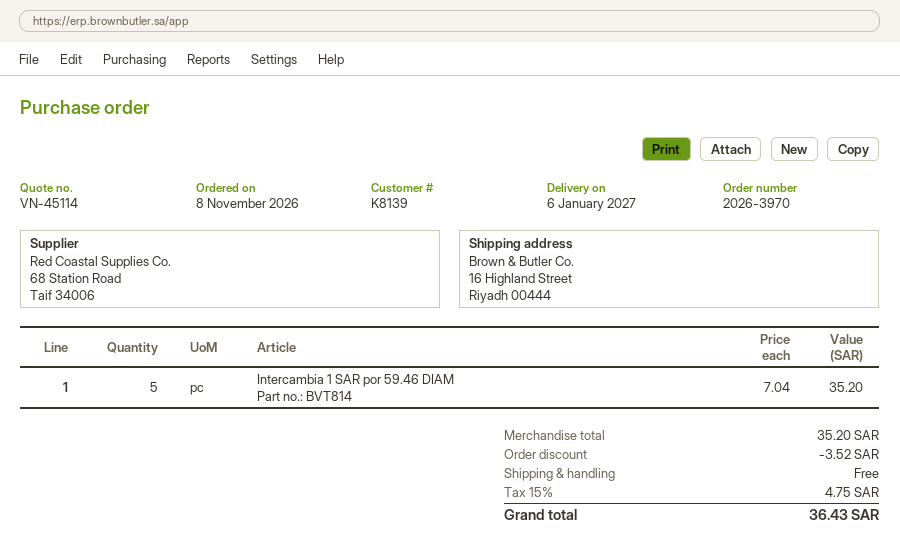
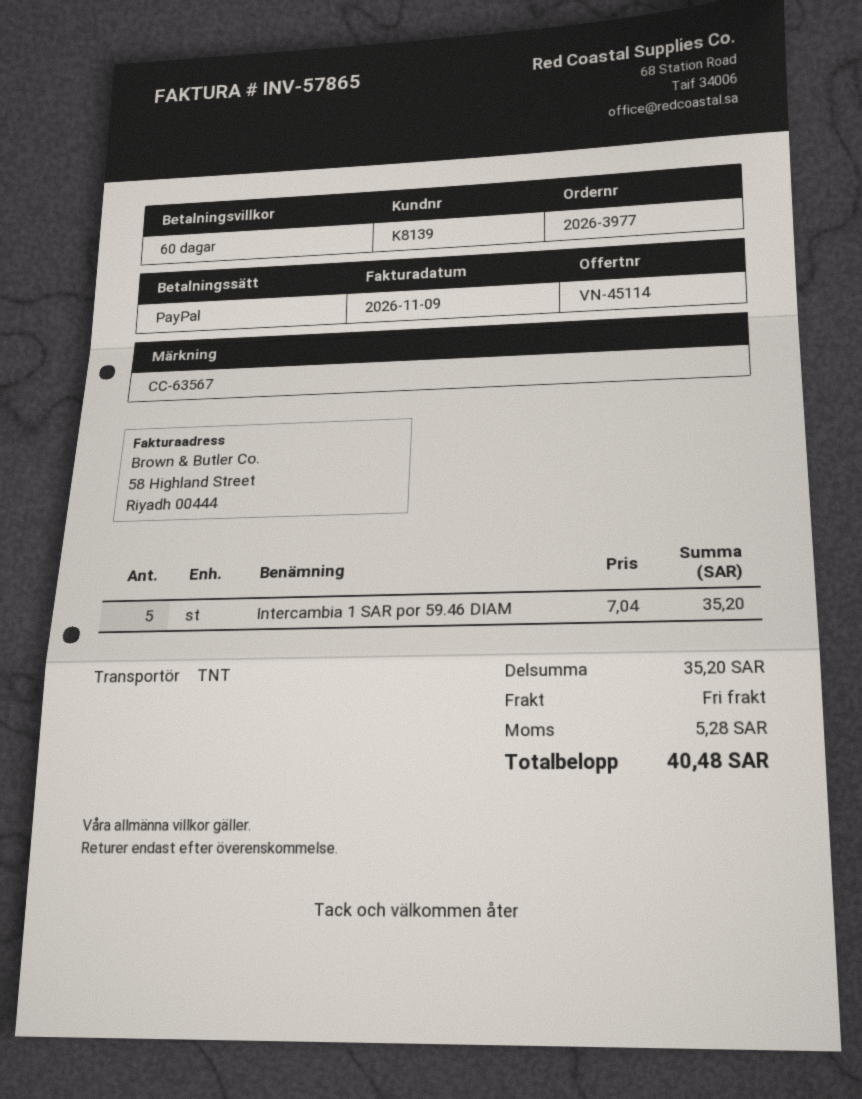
order number: 2026-3970 -> 2026-3977
discount: 3.52 -> none
tax: 4.75 -> 5.28
total: 36.43 -> 40.48

